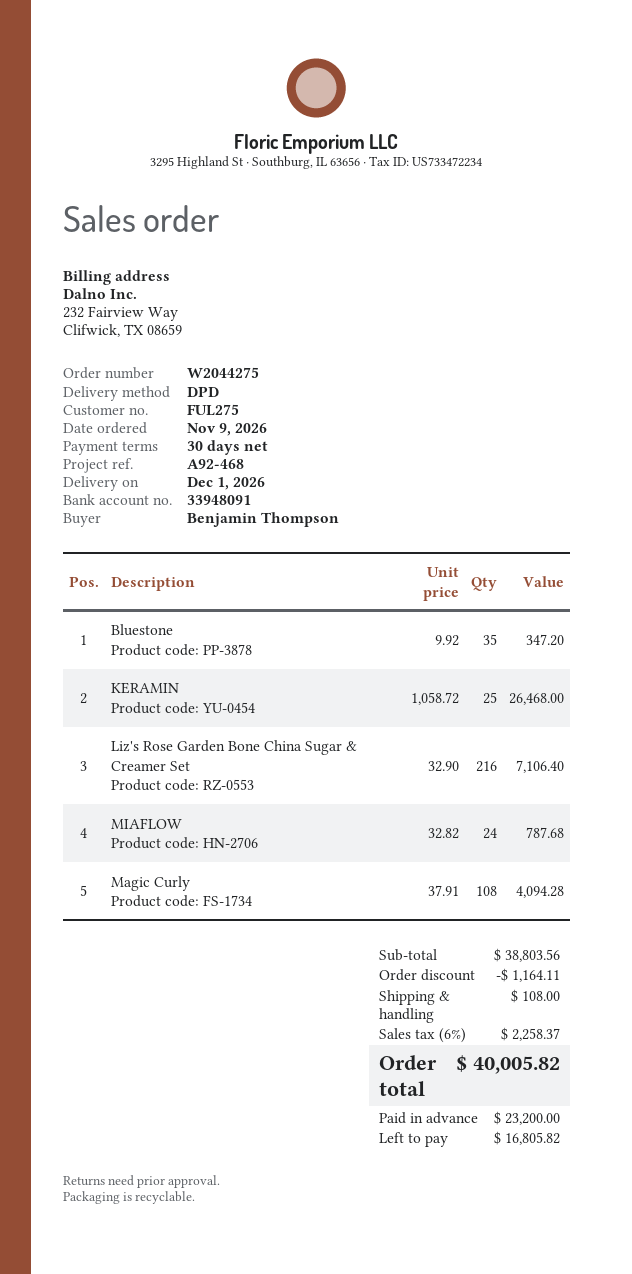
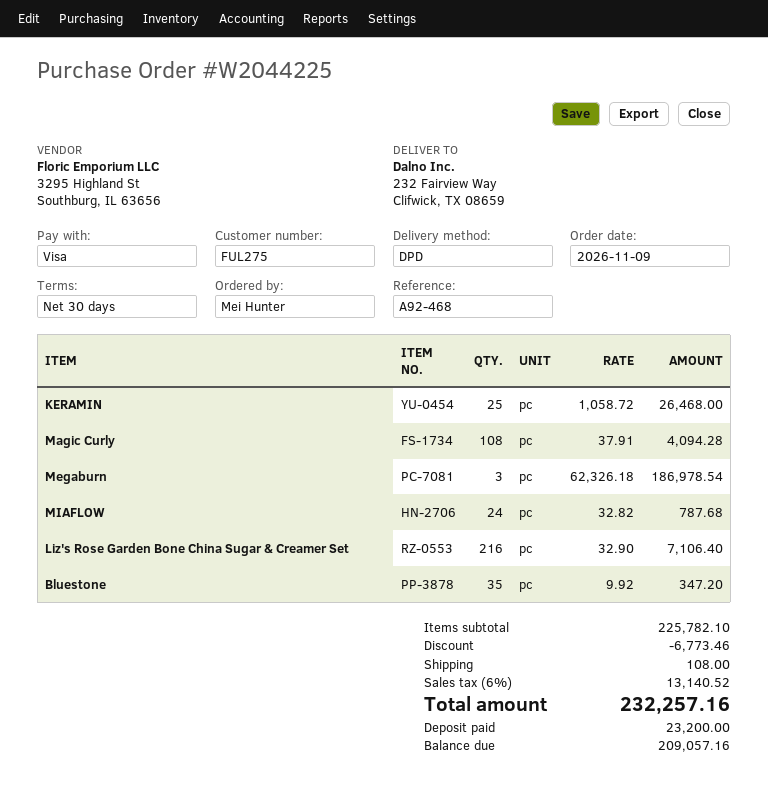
order number: W2044275 -> W2044225
ordered by: Benjamin Thompson -> Mei Hunter
Megaburn: none -> 3 x 62326.18 = 186978.54
subtotal: 38803.56 -> 225782.10
discount: 1164.11 -> 6773.46
tax: 6% = 2258.37 -> 6% = 13140.52
total: 40005.82 -> 232257.16
balance: 16805.82 -> 209057.16

